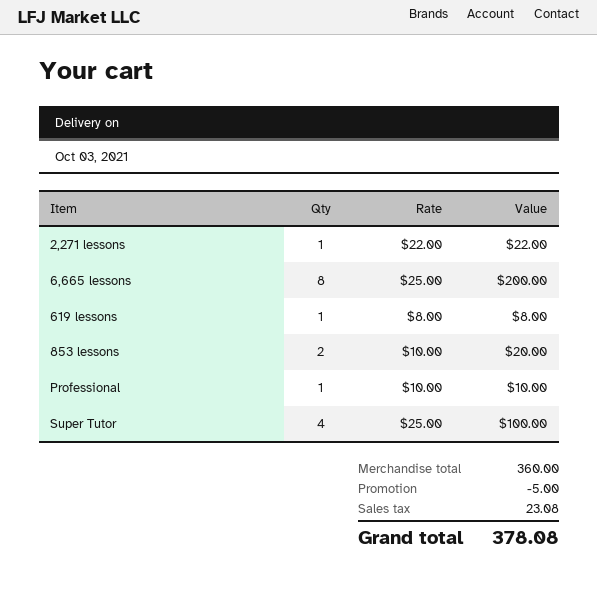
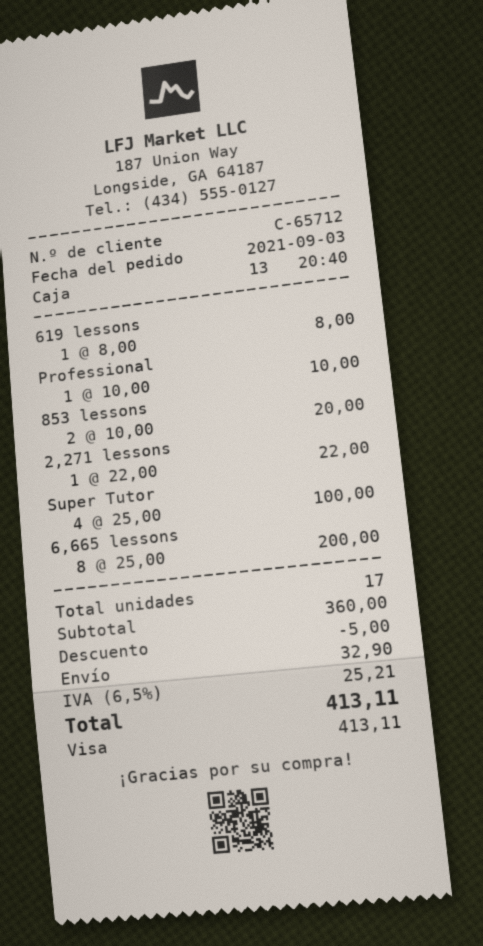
shipping: none -> 32.90
tax: 23.08 -> 25.21
total: 378.08 -> 413.11

